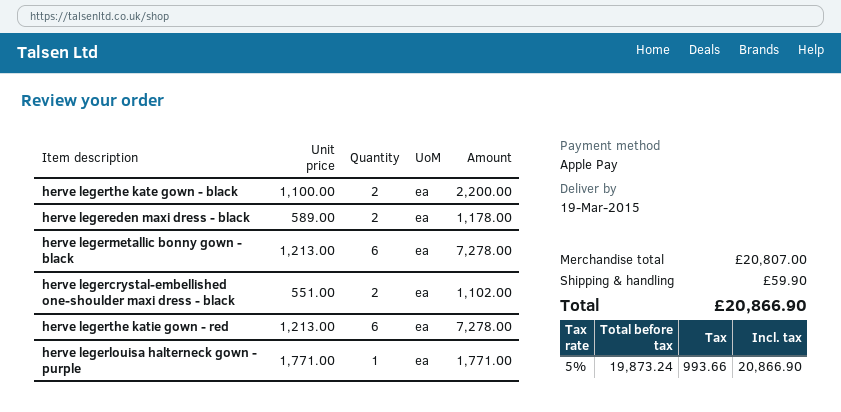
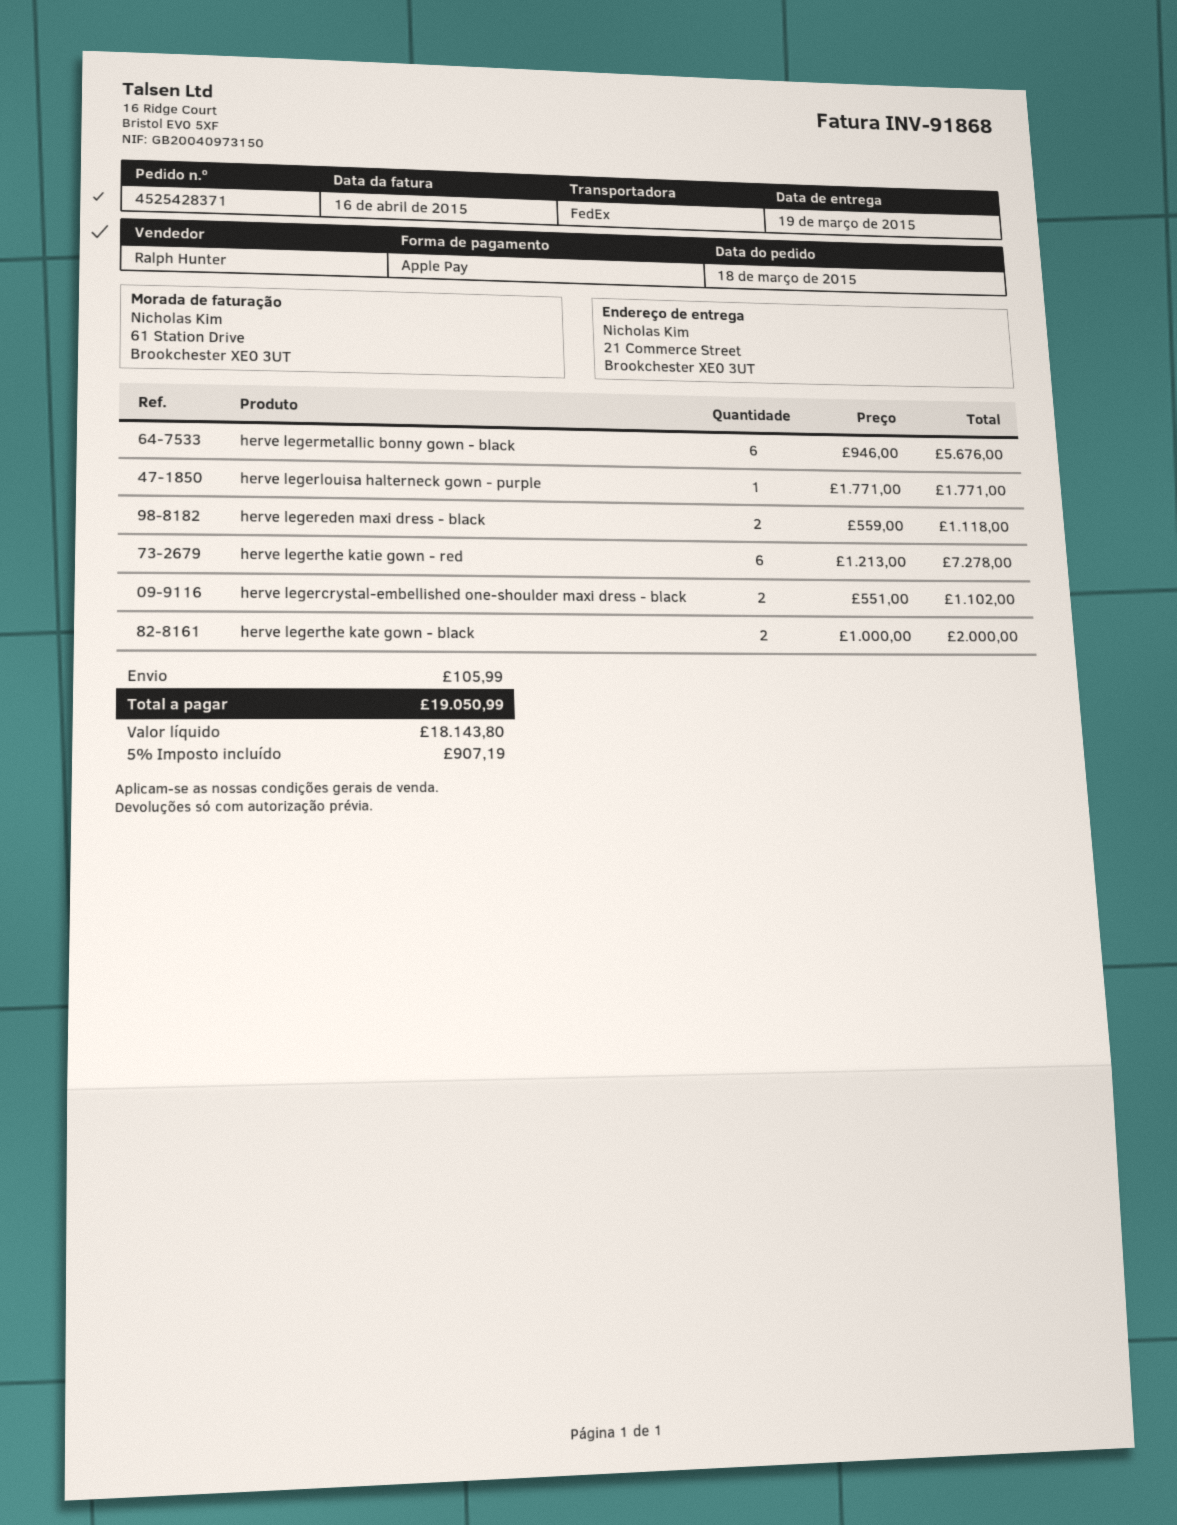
herve legerthe kate gown - black: 2 x 1100.00 = 2200.00 -> 2 x 1000.00 = 2000.00
herve legereden maxi dress - black: 2 x 589.00 = 1178.00 -> 2 x 559.00 = 1118.00
herve legermetallic bonny gown - black: 6 x 1213.00 = 7278.00 -> 6 x 946.00 = 5676.00
shipping: 59.90 -> 105.99
net: 19873.24 -> 18143.80
tax: 5% = 993.66 -> 5% = 907.19
total: 20866.90 -> 19050.99

